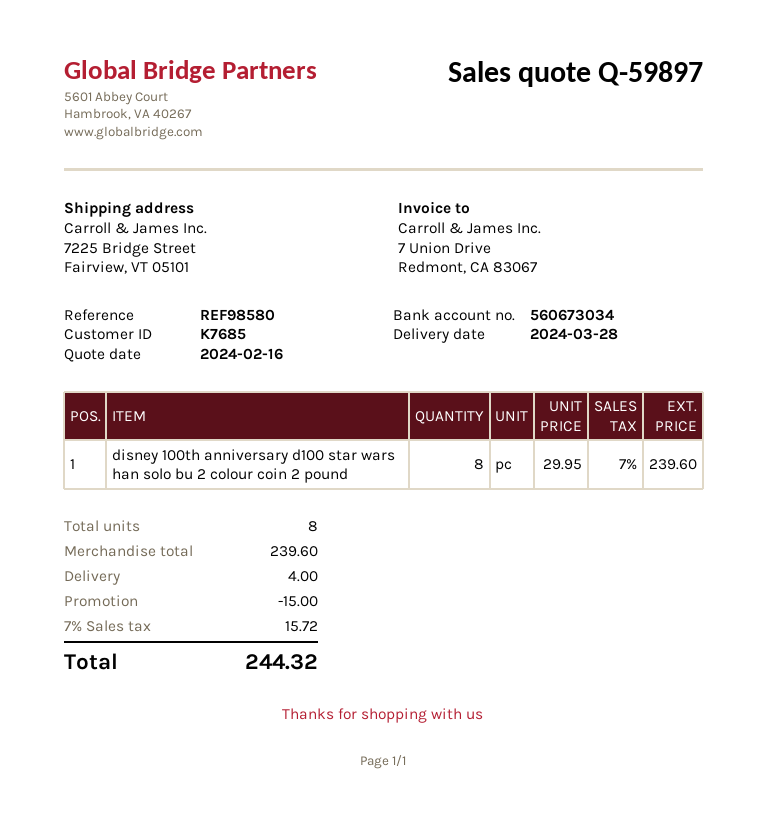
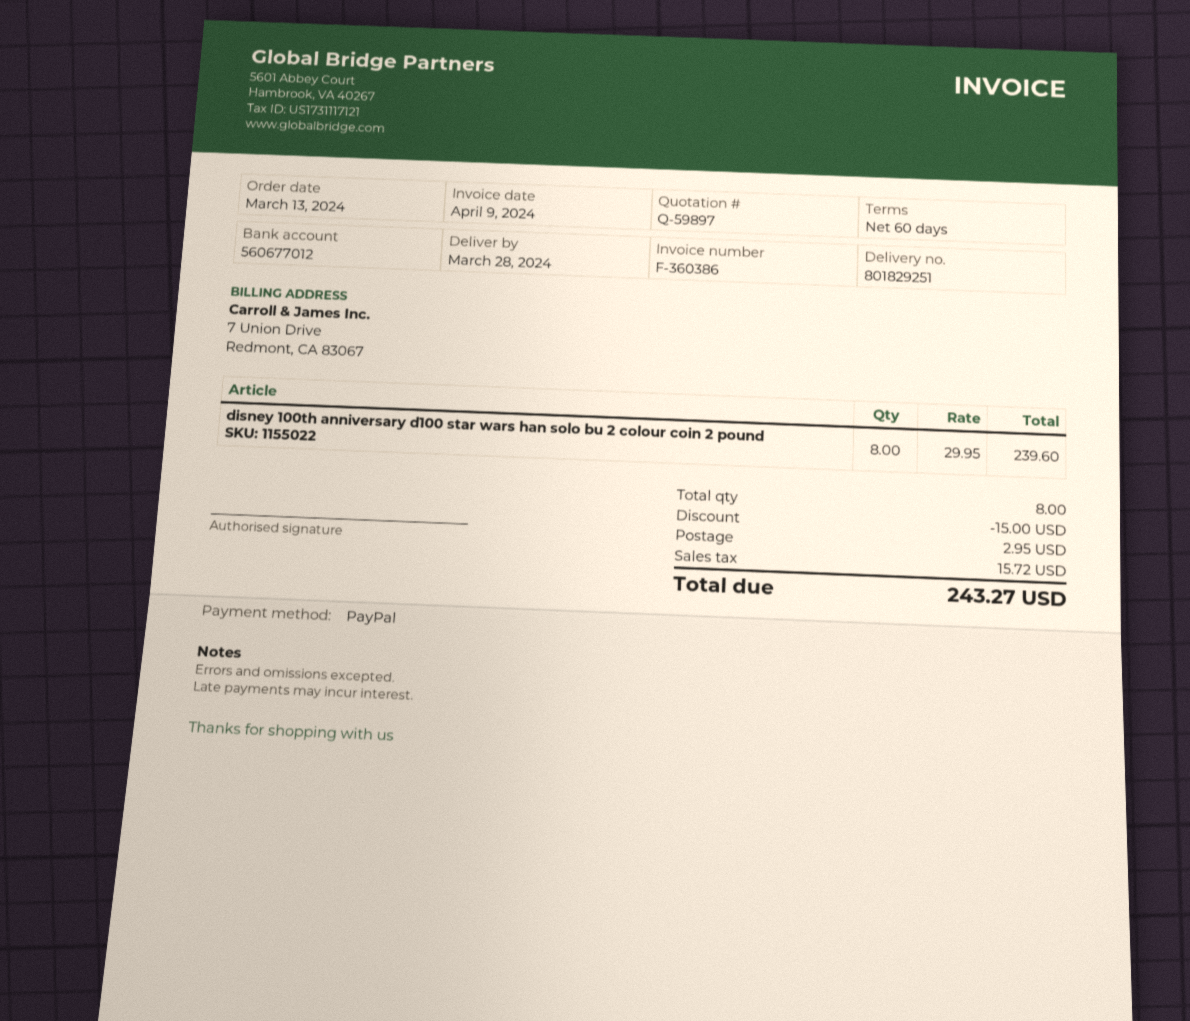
bank account: 560673034 -> 560677012
shipping: 4.00 -> 2.95
total: 244.32 -> 243.27

